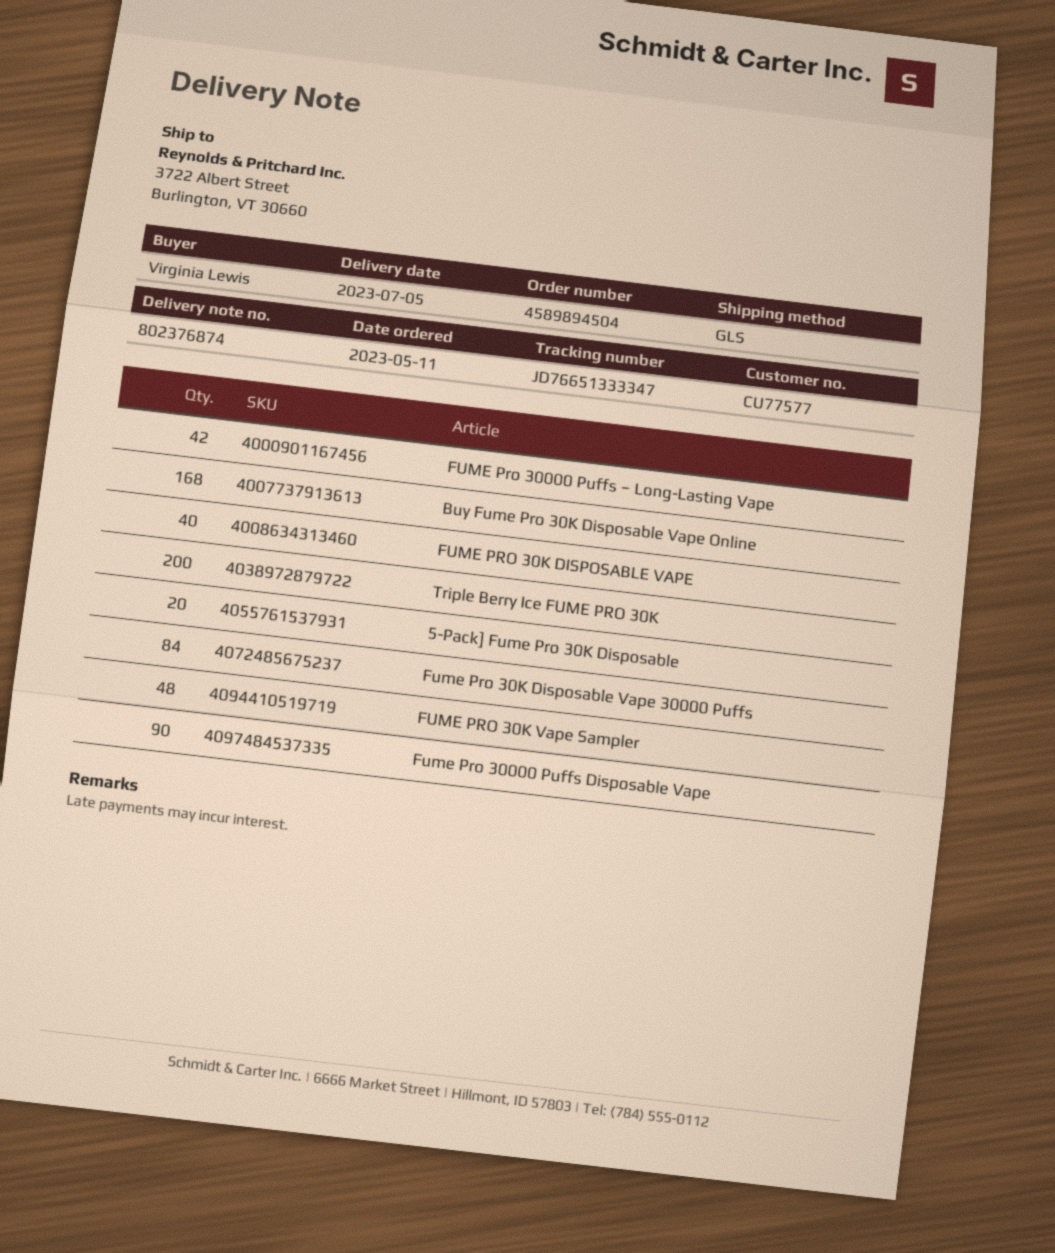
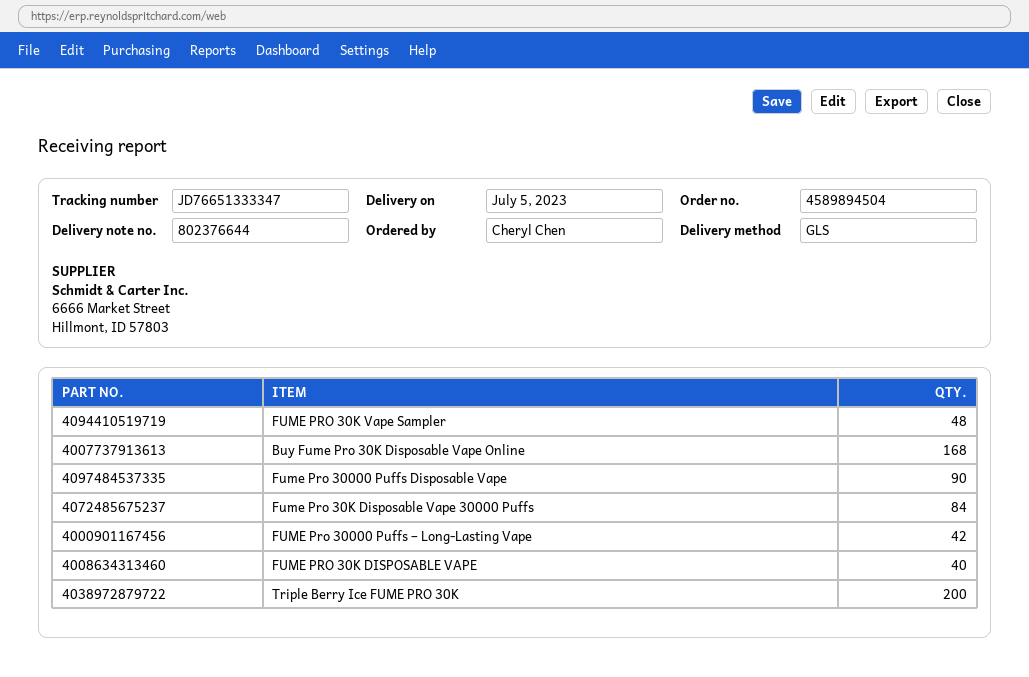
delivery note number: 802376874 -> 802376644
ordered by: Virginia Lewis -> Cheryl Chen
5-Pack] Fume Pro 30K Disposable: 20 -> none

